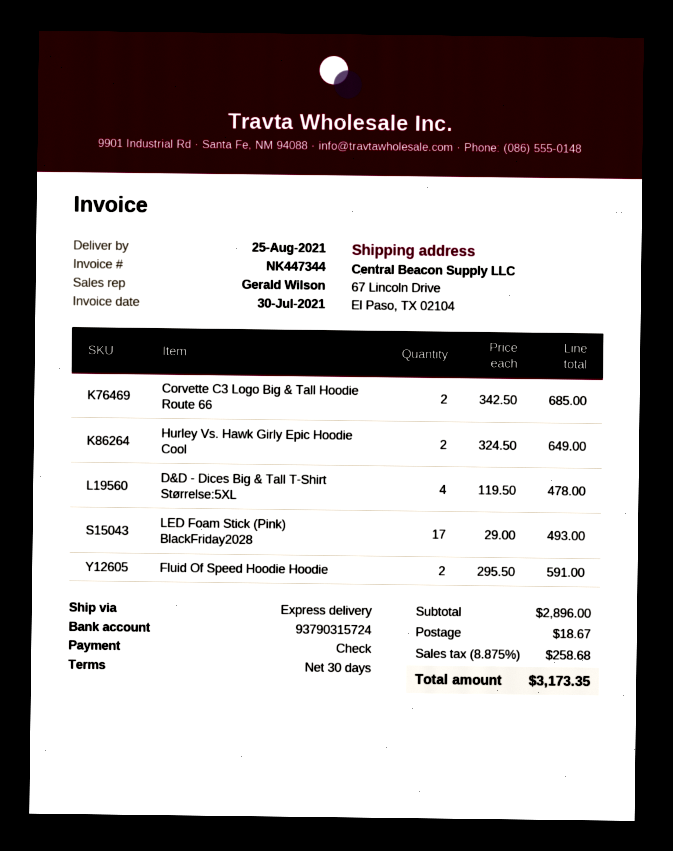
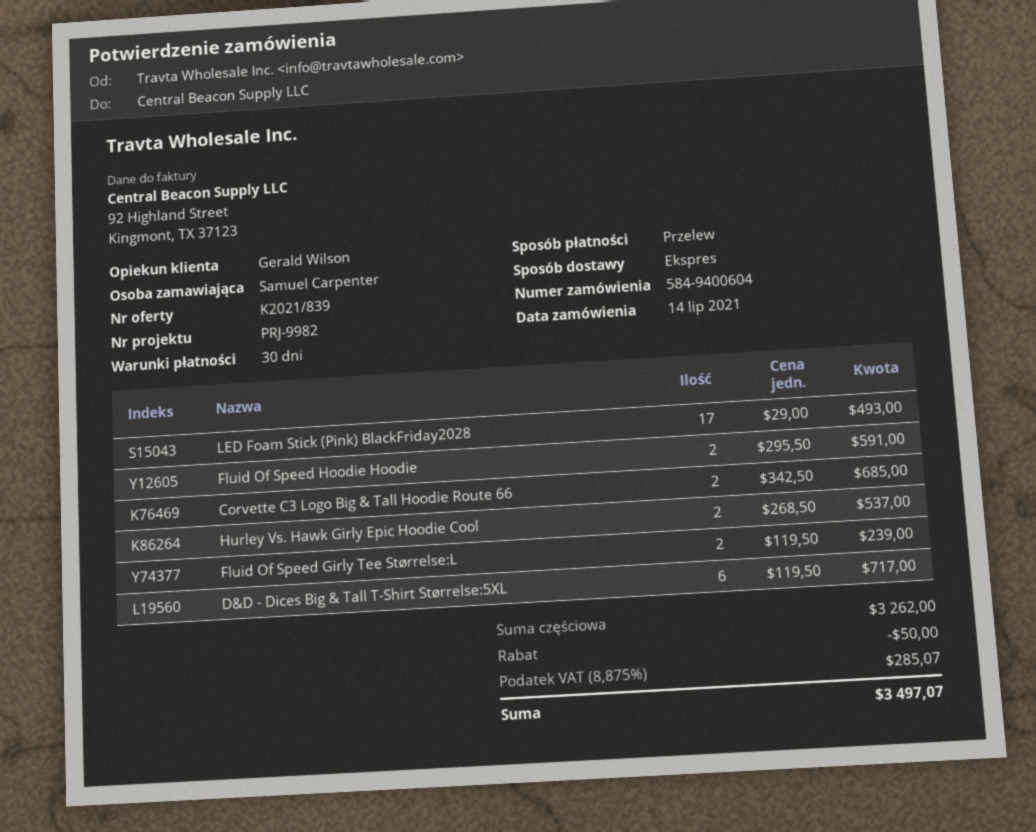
payment method: cheque -> bank transfer
Hurley Vs. Hawk Girly Epic Hoodie Cool: 2 x 324.50 = 649.00 -> 2 x 268.50 = 537.00
D&D - Dices Big & Tall T-Shirt Størrelse:5XL: 4 x 119.50 = 478.00 -> 6 x 119.50 = 717.00
Fluid Of Speed Girly Tee Størrelse:L: none -> 2 x 119.50 = 239.00
subtotal: 2896.00 -> 3262.00
discount: none -> 50.00
shipping: 18.67 -> none
tax: 8.875% = 258.68 -> 8.875% = 285.07
total: 3173.35 -> 3497.07

